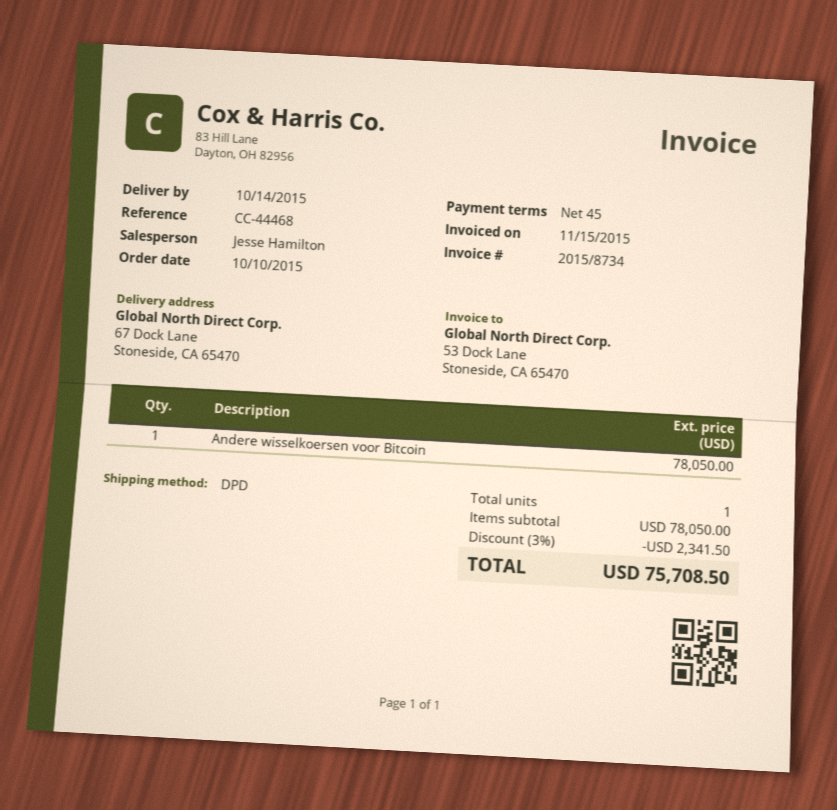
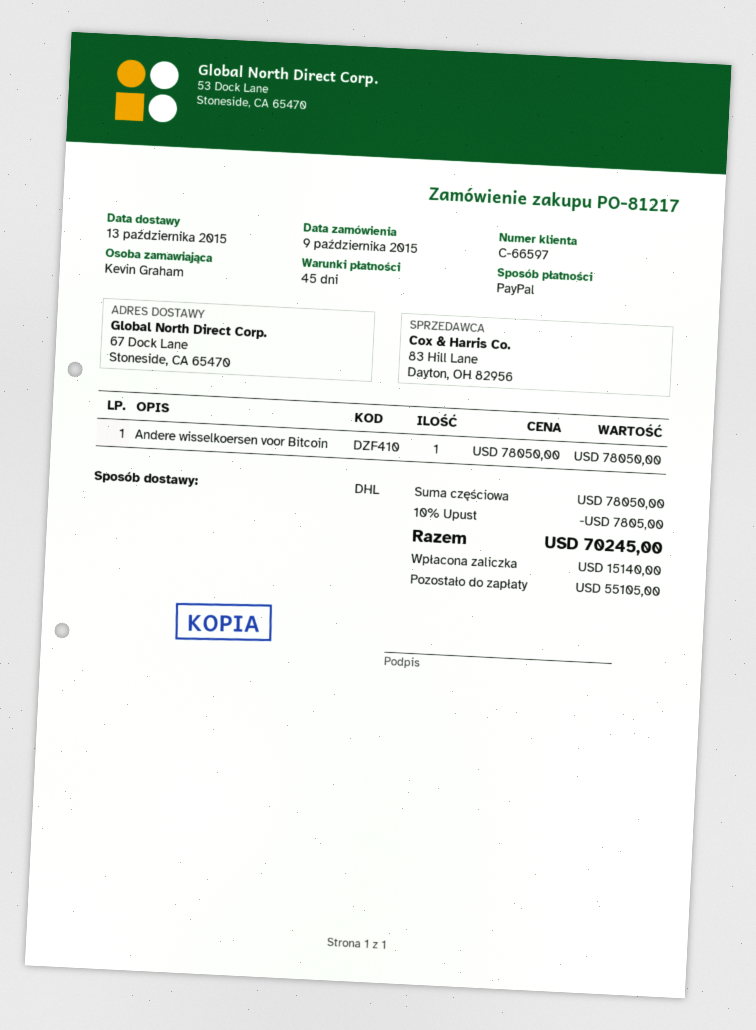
order date: 2015-10-10 -> 2015-10-09
delivery date: 2015-10-14 -> 2015-10-13
shipping method: DPD -> DHL
discount: 3% = 2341.50 -> 10% = 7805.00
total: 75708.50 -> 70245.00

